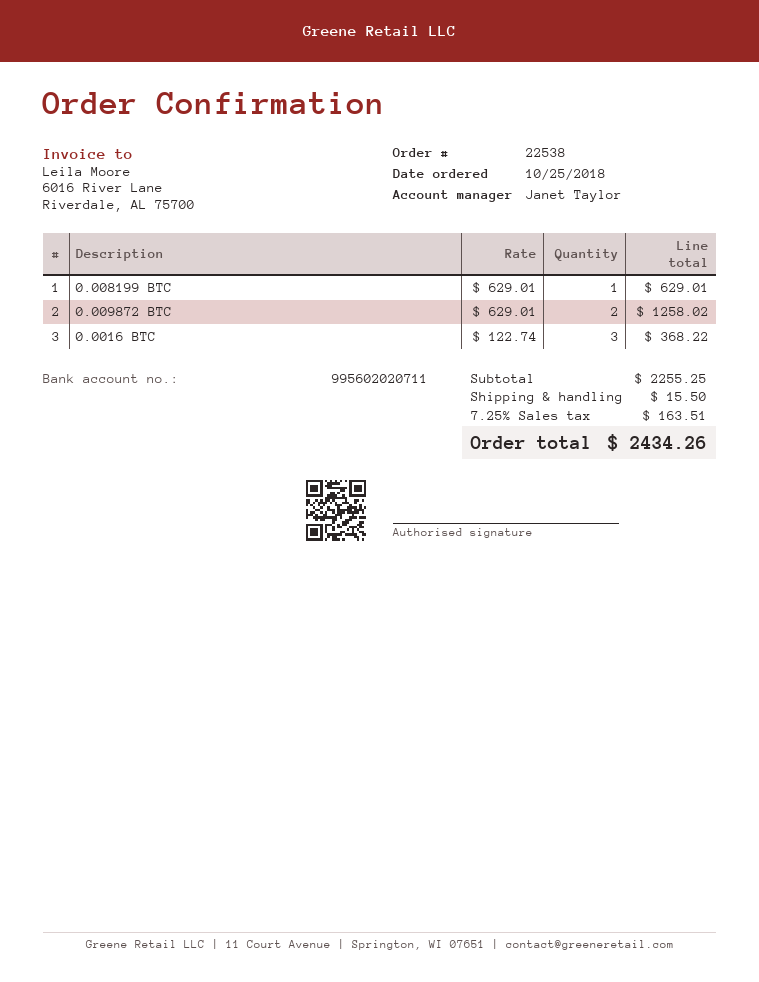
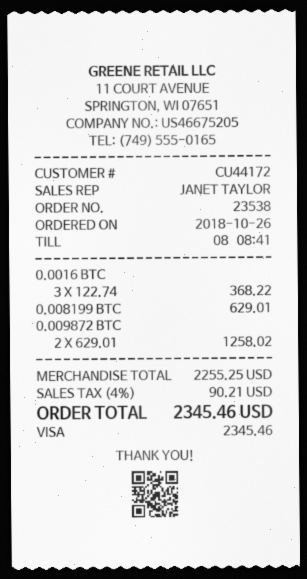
order number: 22538 -> 23538
order date: 2018-10-25 -> 2018-10-26
shipping: 15.50 -> none
tax: 7.25% = 163.51 -> 4% = 90.21
total: 2434.26 -> 2345.46

